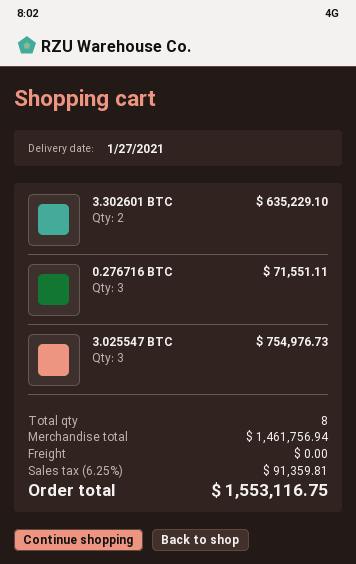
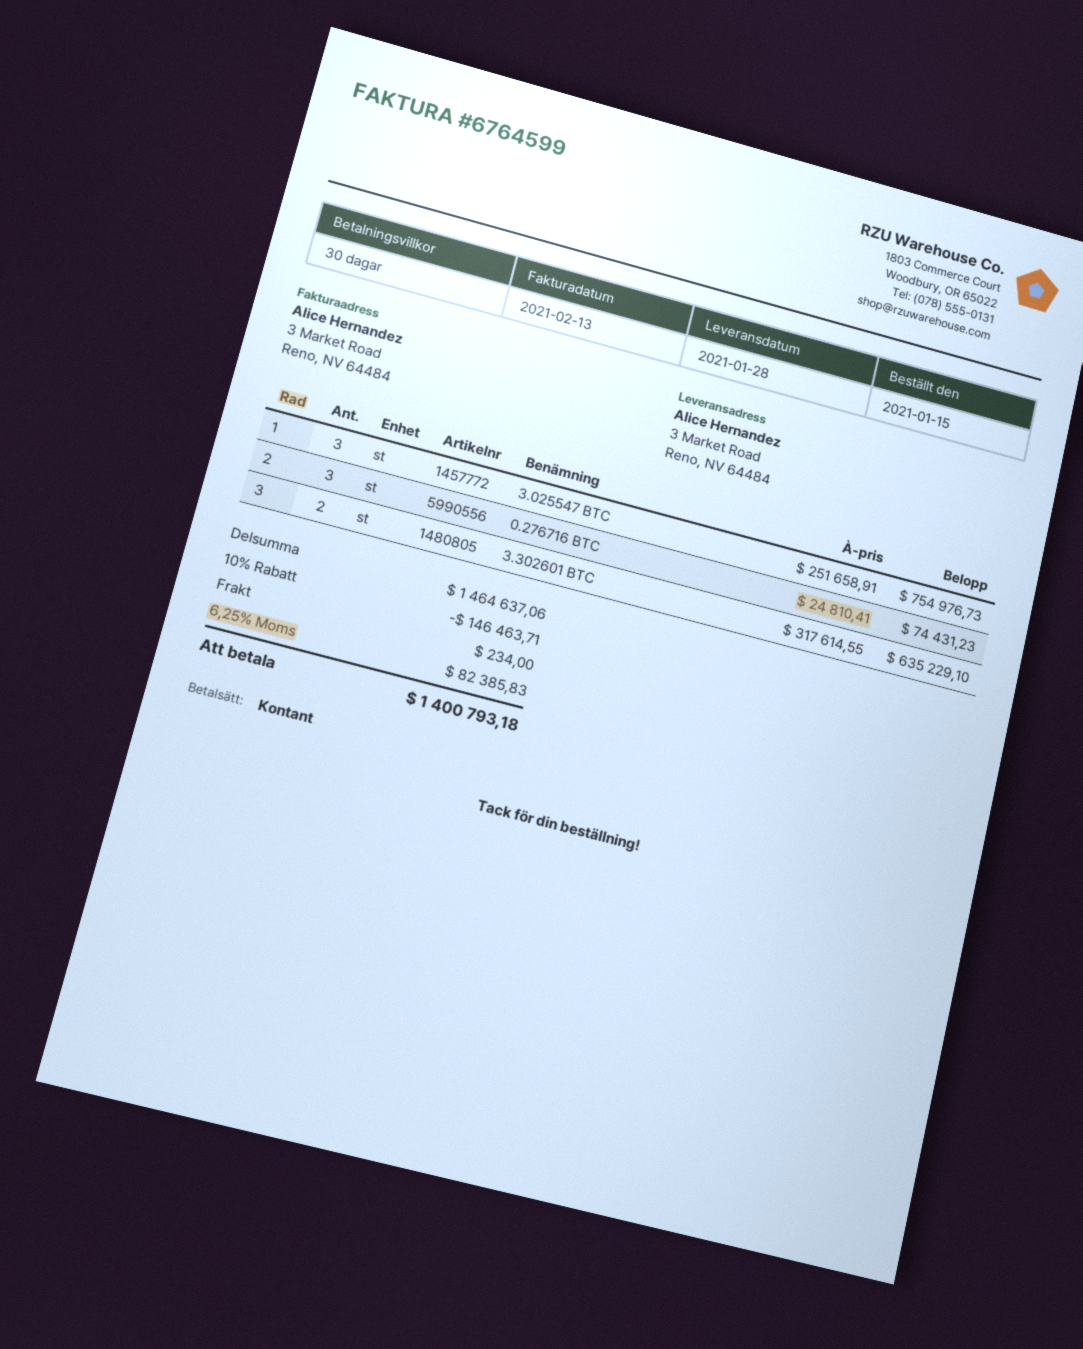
delivery date: 2021-01-27 -> 2021-01-28
0.276716 BTC: 3 for 71551.11 -> 3 for 74431.23
subtotal: 1461756.94 -> 1464637.06
discount: none -> 10% = 146463.71
shipping: 0.00 -> 234.00
tax: 6.25% = 91359.81 -> 6.25% = 82385.83
total: 1553116.75 -> 1400793.18

